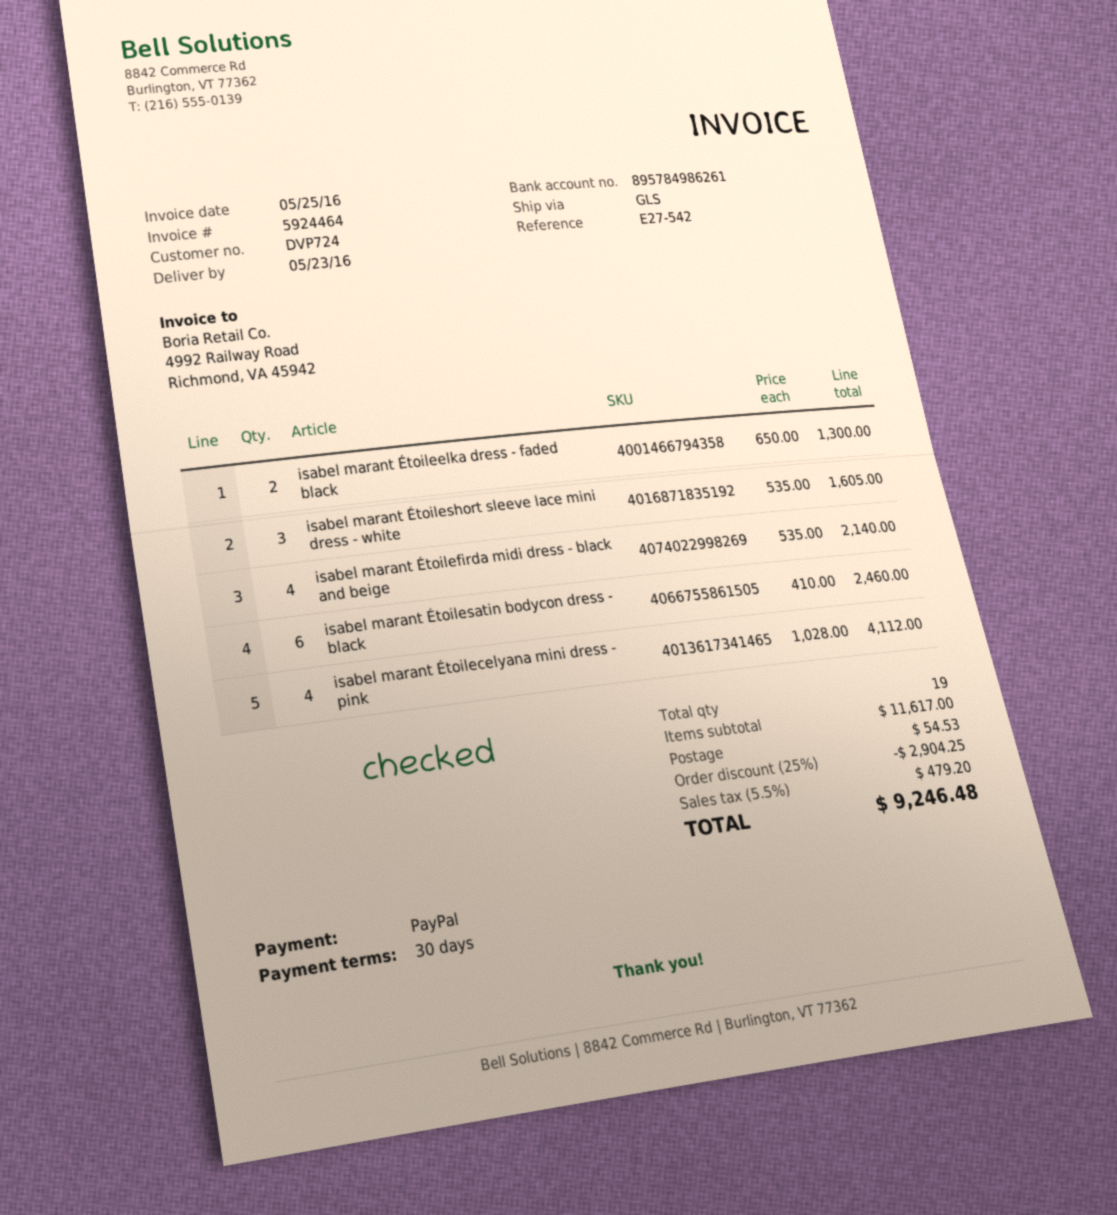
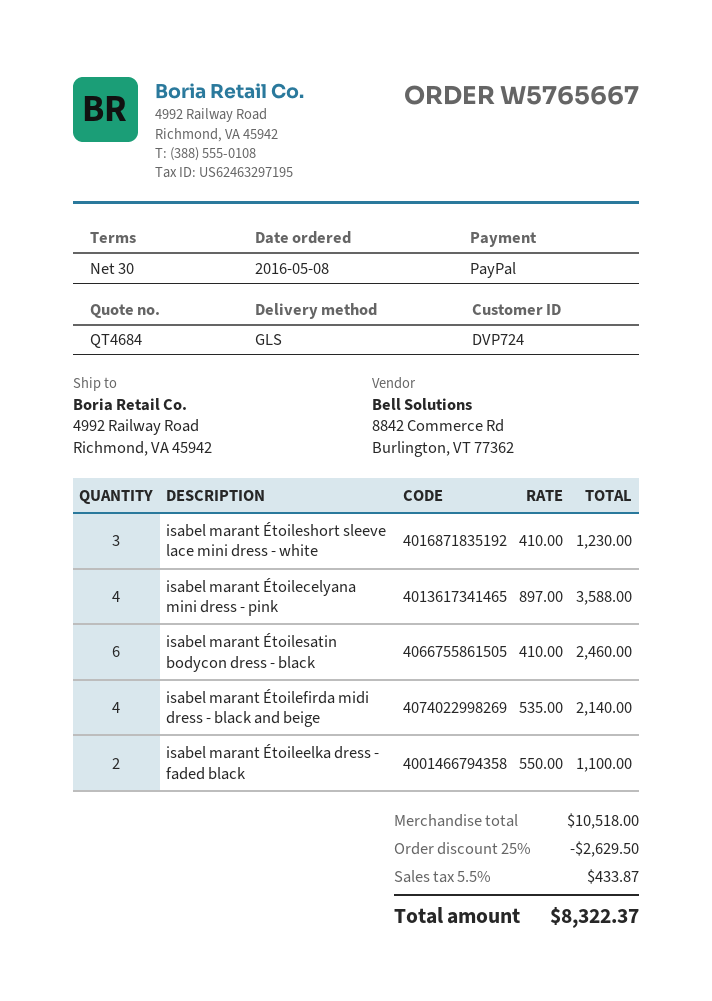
isabel marant Étoileelka dress - faded black: 2 x 650.00 = 1300.00 -> 2 x 550.00 = 1100.00
isabel marant Étoileshort sleeve lace mini dress - white: 3 x 535.00 = 1605.00 -> 3 x 410.00 = 1230.00
isabel marant Étoilecelyana mini dress - pink: 4 x 1028.00 = 4112.00 -> 4 x 897.00 = 3588.00
subtotal: 11617.00 -> 10518.00
discount: 25% = 2904.25 -> 25% = 2629.50
shipping: 54.53 -> none
tax: 5.5% = 479.20 -> 5.5% = 433.87
total: 9246.48 -> 8322.37

